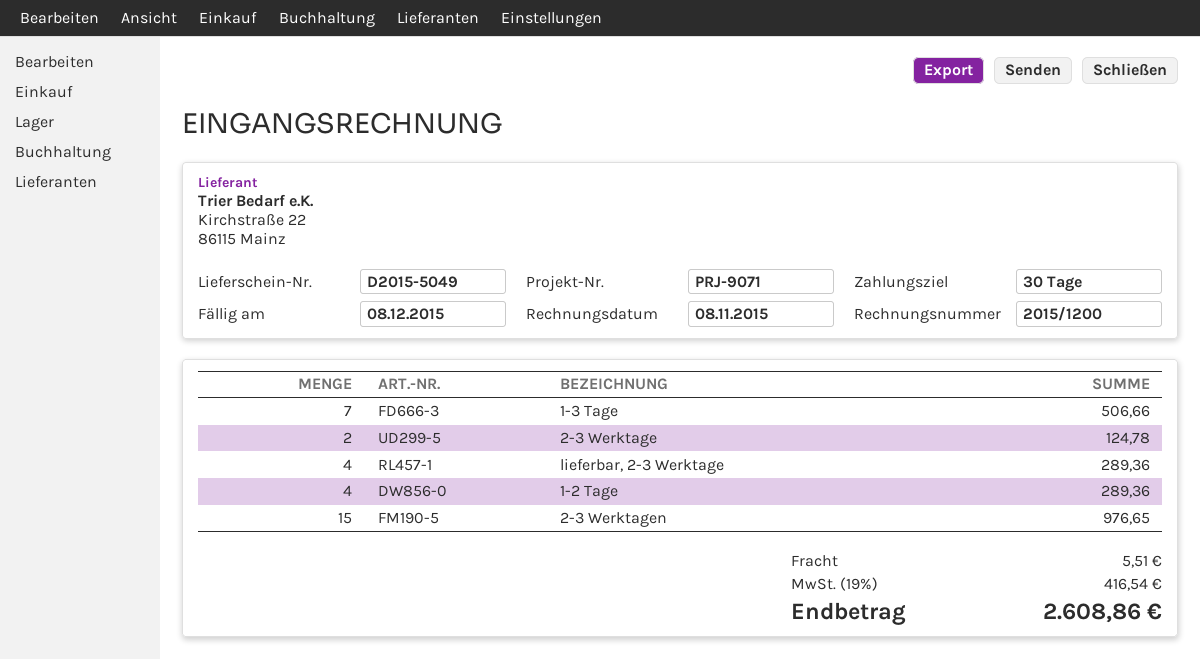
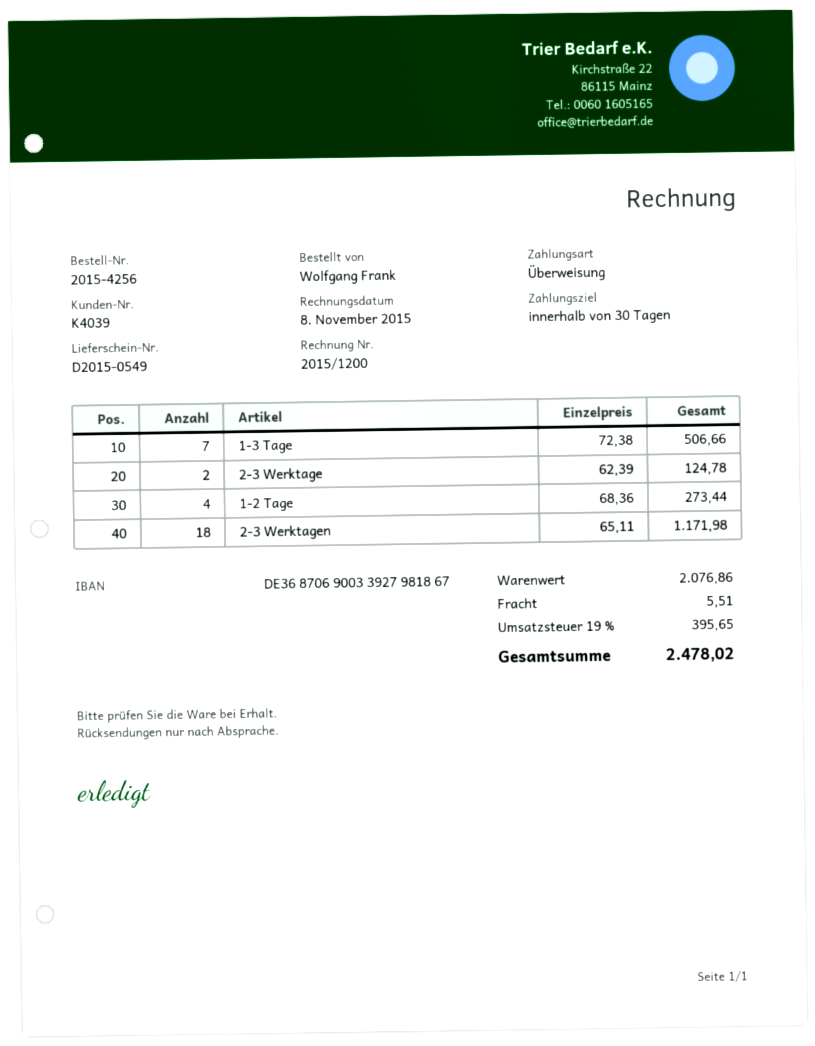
delivery note number: D2015-5049 -> D2015-0549
lieferbar, 2-3 Werktage: 4 for 289.36 -> none
1-2 Tage: 4 for 289.36 -> 4 for 273.44
2-3 Werktagen: 15 for 976.65 -> 18 for 1171.98
tax: 19% = 416.54 -> 19% = 395.65
total: 2608.86 -> 2478.02

